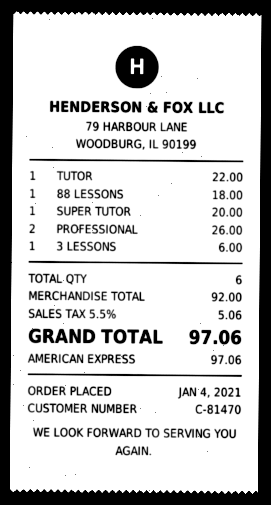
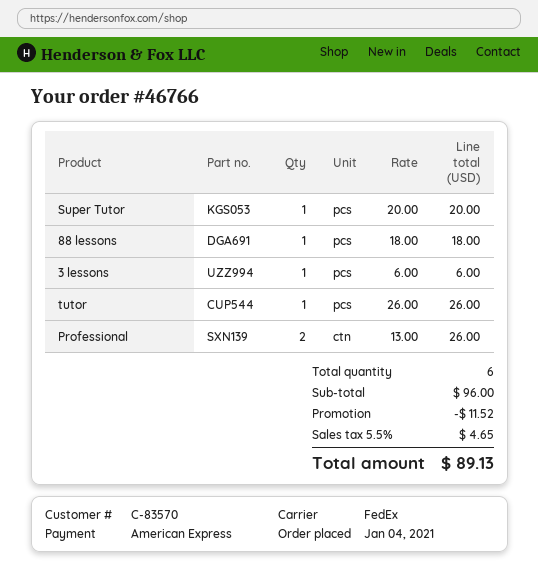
customer number: C-81470 -> C-83570
TUTOR: 1 for 22.00 -> 1 for 26.00
subtotal: 92.00 -> 96.00
discount: none -> 11.52
tax: 5.5% = 5.06 -> 5.5% = 4.65
total: 97.06 -> 89.13

